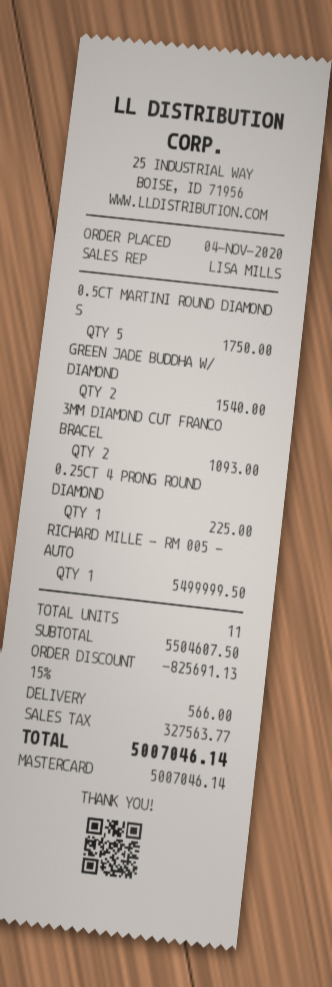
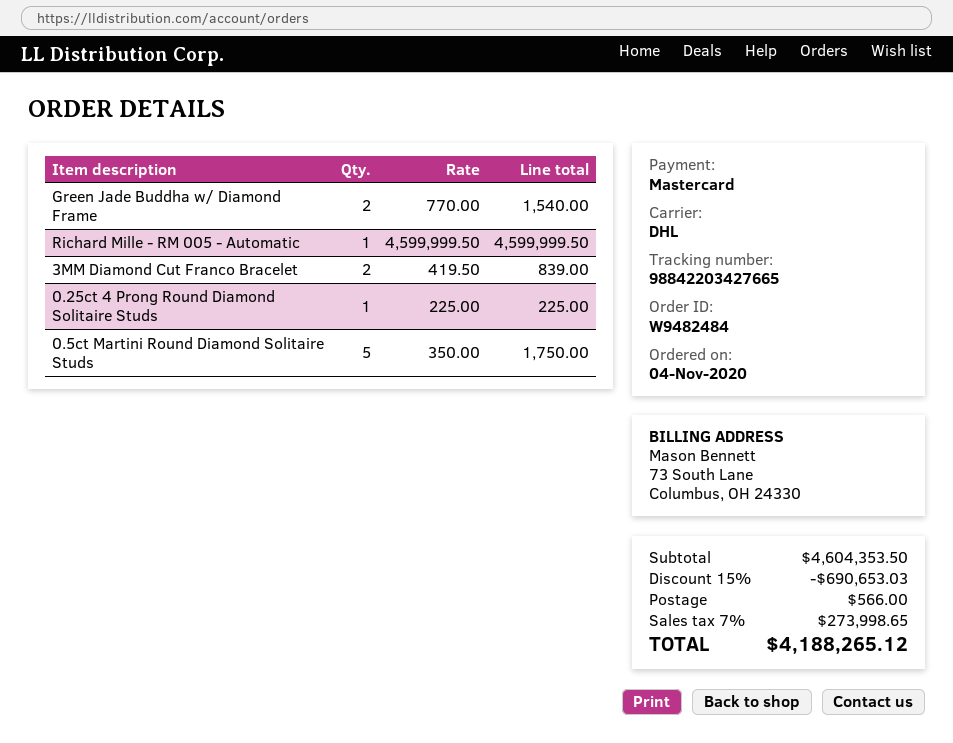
3MM DIAMOND CUT FRANCO BRACEL: 2 for 1093.00 -> 2 for 839.00
RICHARD MILLE - RM 005 - AUTO: 1 for 5499999.50 -> 1 for 4599999.50
subtotal: 5504607.50 -> 4604353.50
discount: 15% = 825691.13 -> 15% = 690653.03
tax: 327563.77 -> 273998.65
total: 5007046.14 -> 4188265.12

